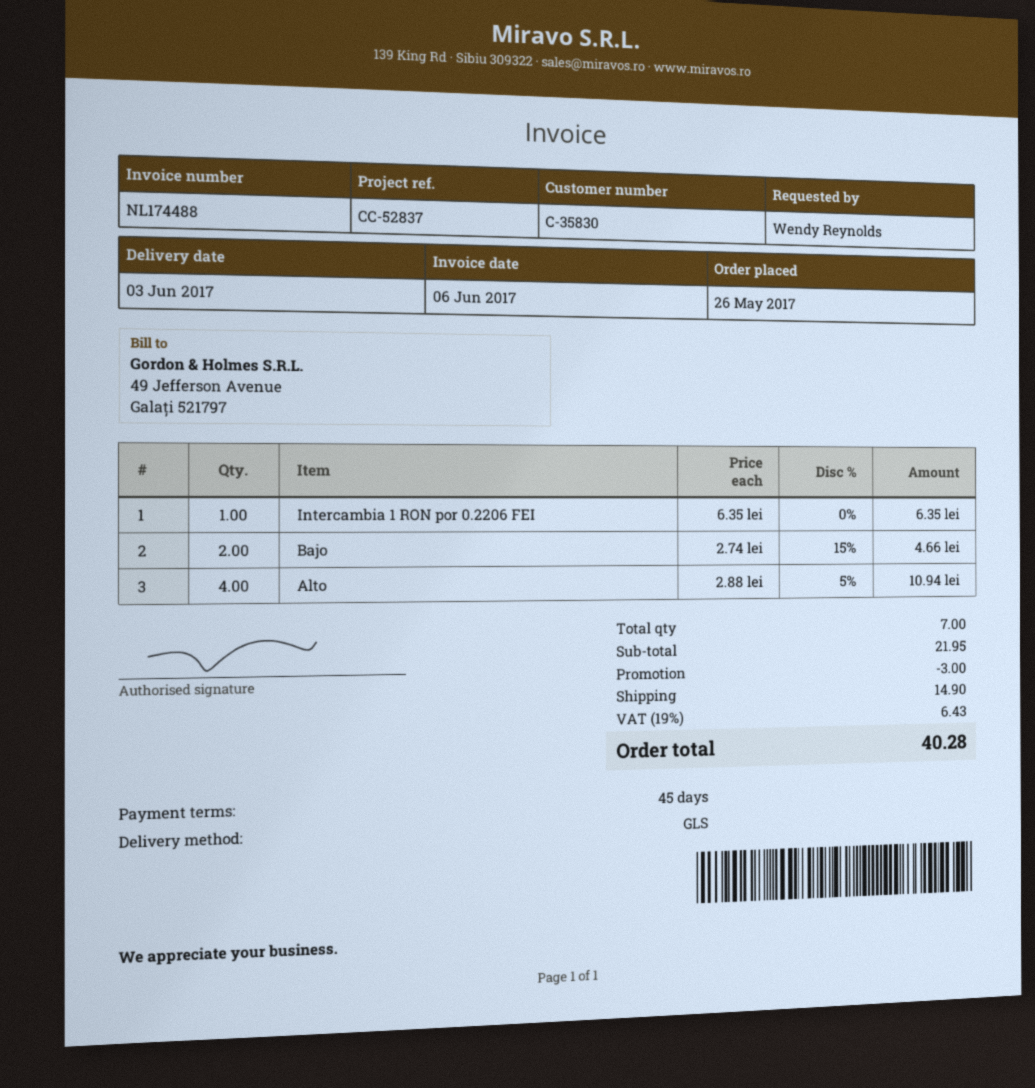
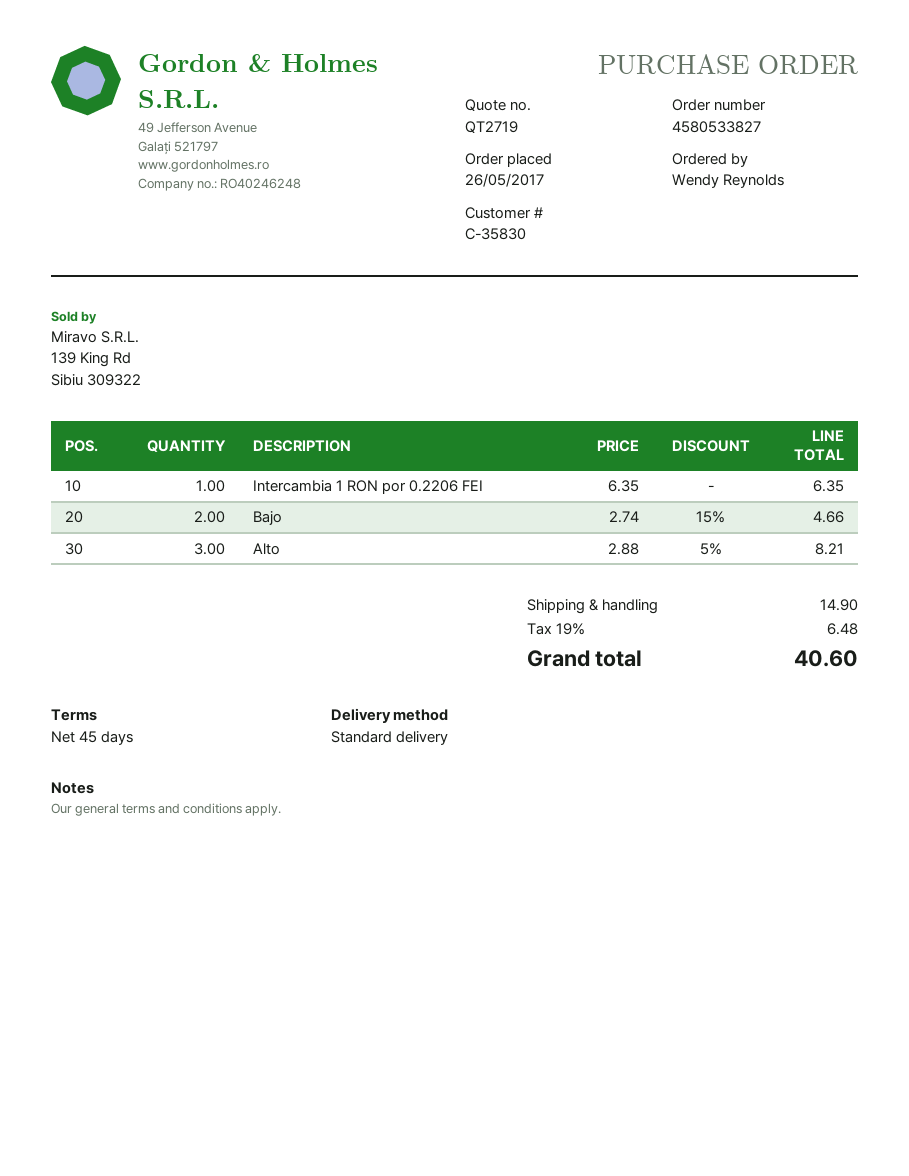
shipping method: GLS -> standard
Alto: 4 x 2.88 - 5% = 10.94 -> 3 x 2.88 - 5% = 8.21
discount: 3.00 -> none
tax: 19% = 6.43 -> 19% = 6.48
total: 40.28 -> 40.60

